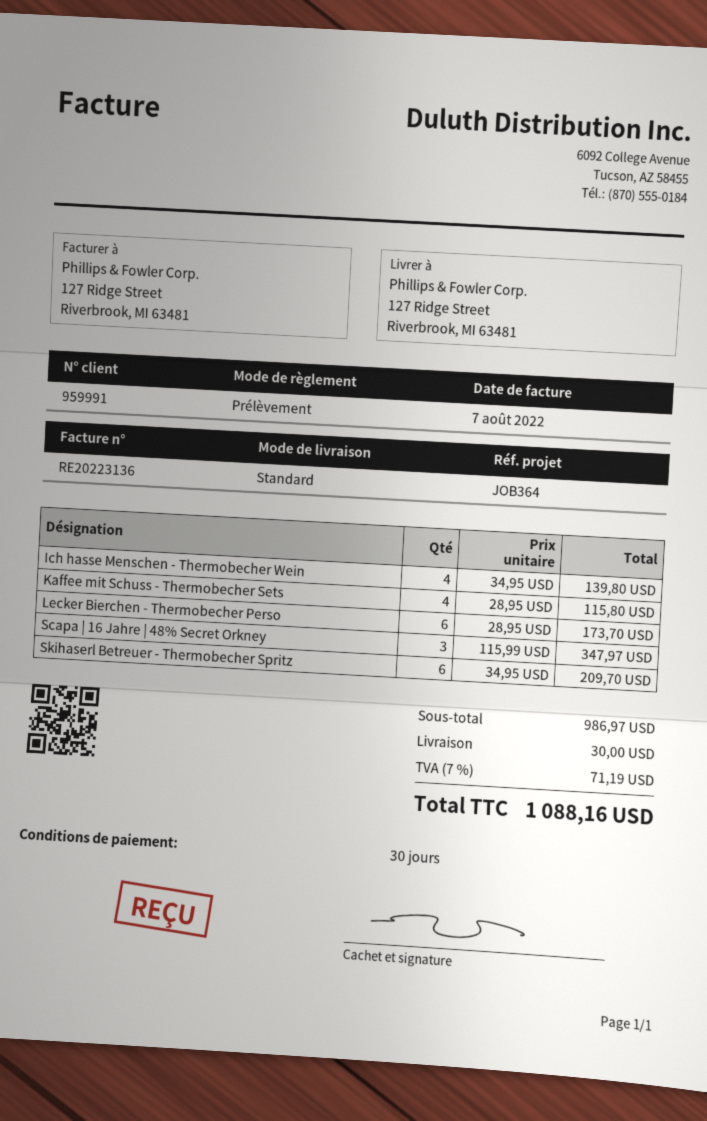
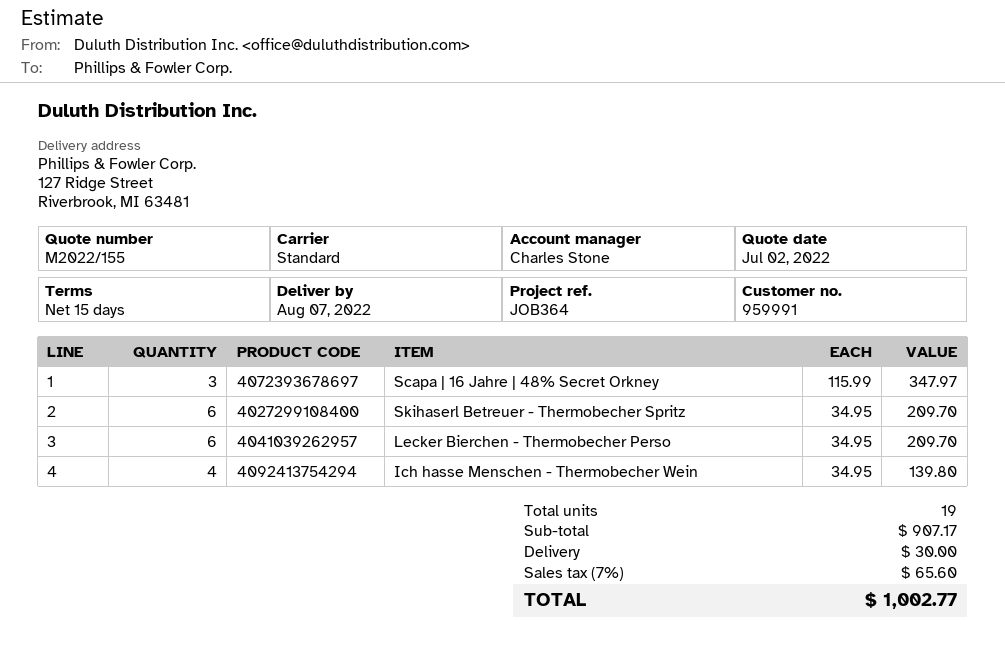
payment terms: 30 days -> 15 days
Kaffee mit Schuss - Thermobecher Sets: 4 x 28.95 = 115.80 -> none
Lecker Bierchen - Thermobecher Perso: 6 x 28.95 = 173.70 -> 6 x 34.95 = 209.70
subtotal: 986.97 -> 907.17
tax: 7% = 71.19 -> 7% = 65.60
total: 1088.16 -> 1002.77

